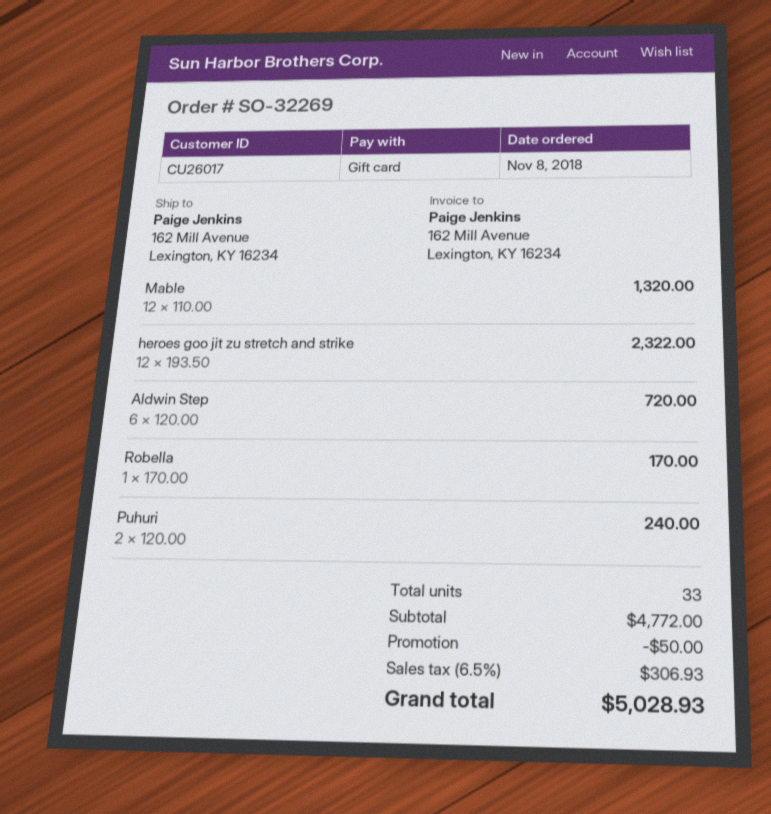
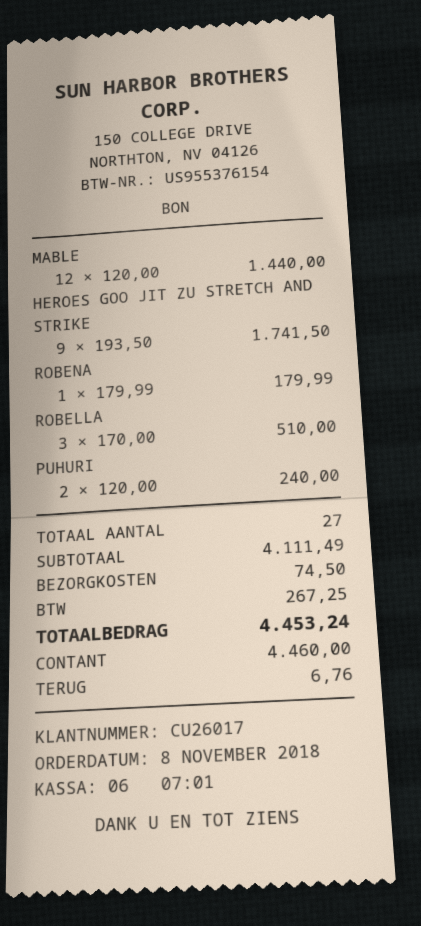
payment method: gift card -> cash
Mable: 12 x 110.00 = 1320.00 -> 12 x 120.00 = 1440.00
heroes goo jit zu stretch and strike: 12 x 193.50 = 2322.00 -> 9 x 193.50 = 1741.50
Aldwin Step: 6 x 120.00 = 720.00 -> none
Robella: 1 x 170.00 = 170.00 -> 3 x 170.00 = 510.00
ROBENA: none -> 1 x 179.99 = 179.99
total quantity: 33 -> 27
subtotal: 4772.00 -> 4111.49
discount: 50.00 -> none
shipping: none -> 74.50
tax: 306.93 -> 267.25
total: 5028.93 -> 4453.24

